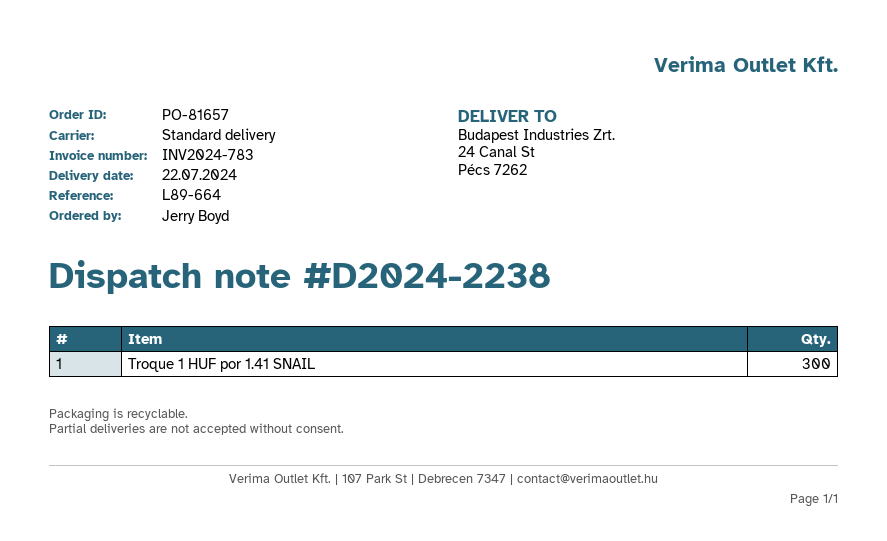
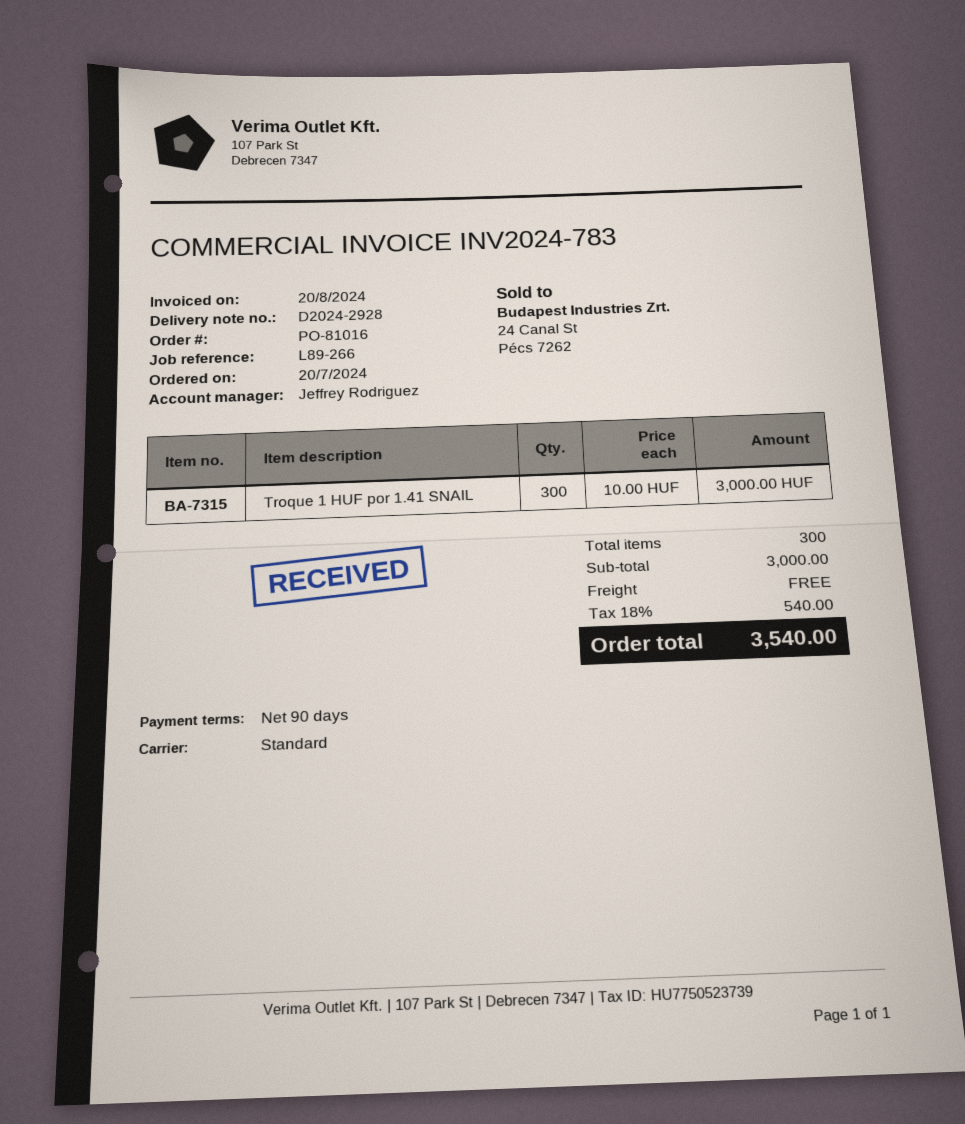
order number: PO-81657 -> PO-81016
delivery note number: D2024-2238 -> D2024-2928
reference: L89-664 -> L89-266

